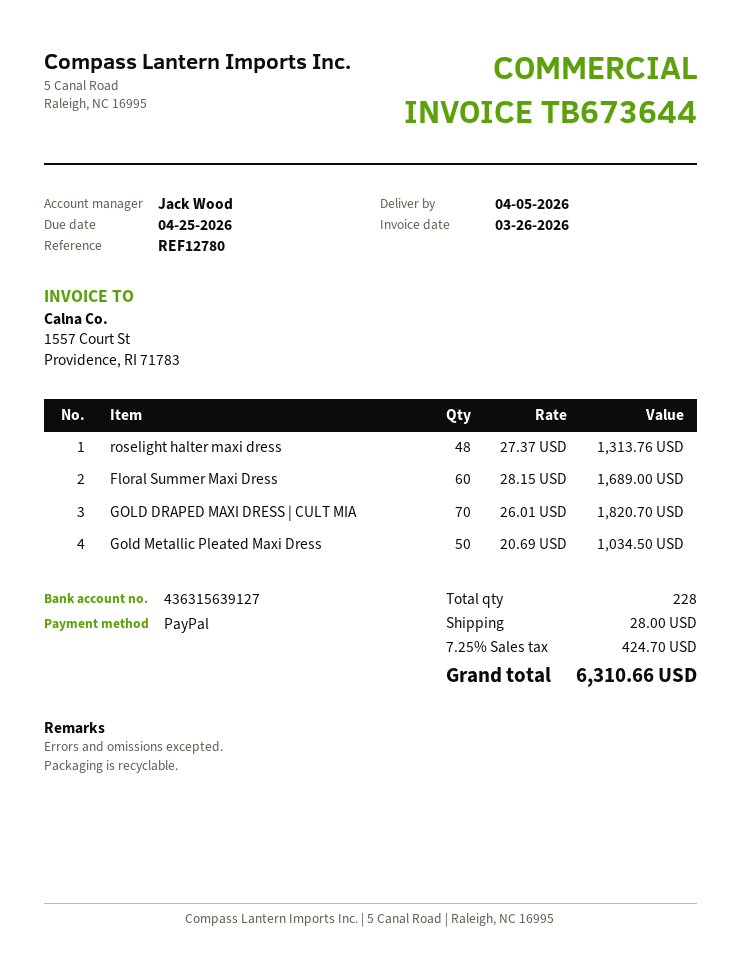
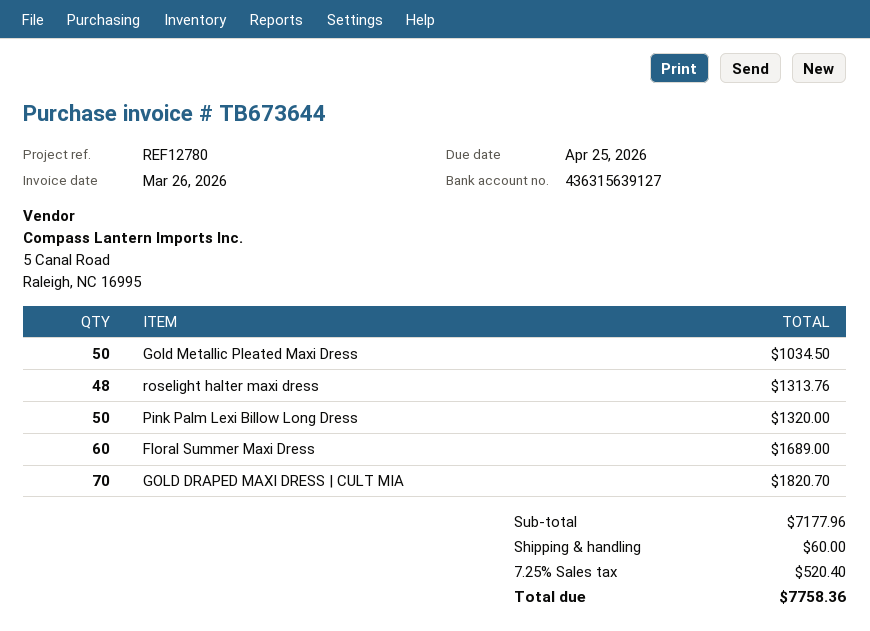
Pink Palm Lexi Billow Long Dress: none -> 50 for 1320.00
shipping: 28.00 -> 60.00
tax: 7.25% = 424.70 -> 7.25% = 520.40
total: 6310.66 -> 7758.36

